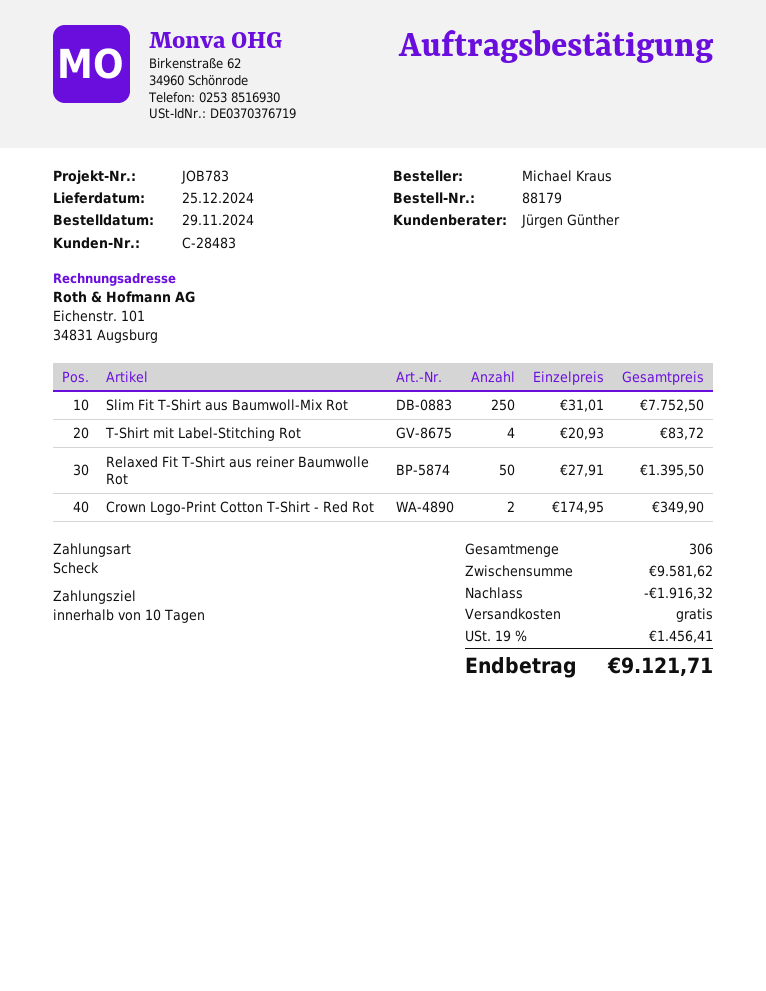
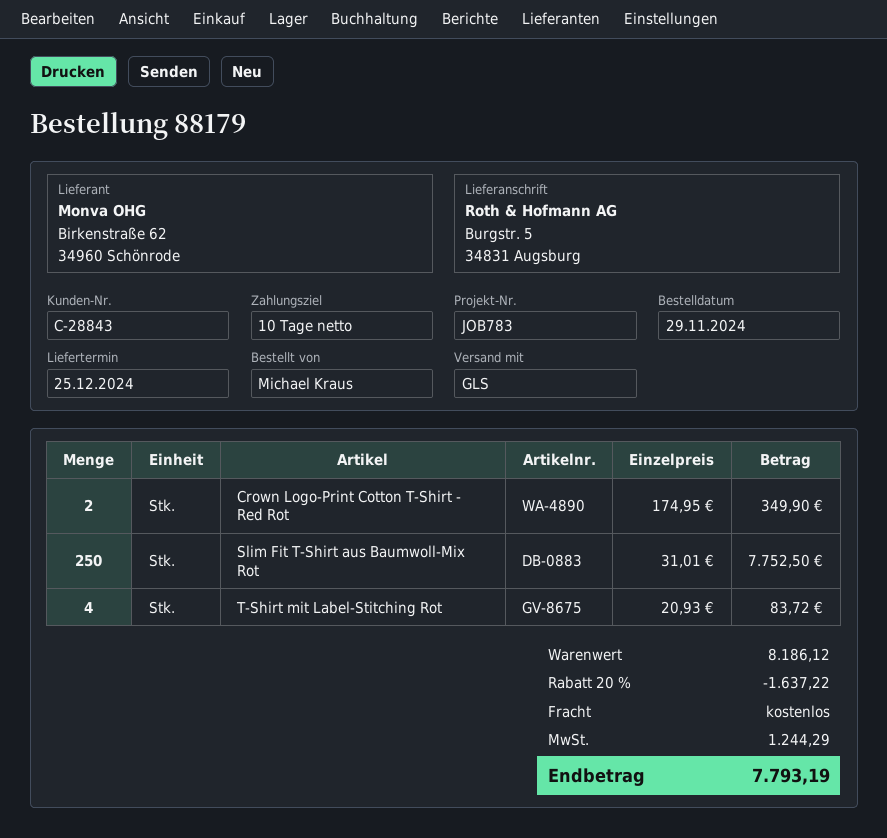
customer number: C-28483 -> C-28843
Relaxed Fit T-Shirt aus reiner Baumwolle Rot: 50 x 27.91 = 1395.50 -> none
subtotal: 9581.62 -> 8186.12
discount: 1916.32 -> 1637.22
tax: 1456.41 -> 1244.29
total: 9121.71 -> 7793.19

